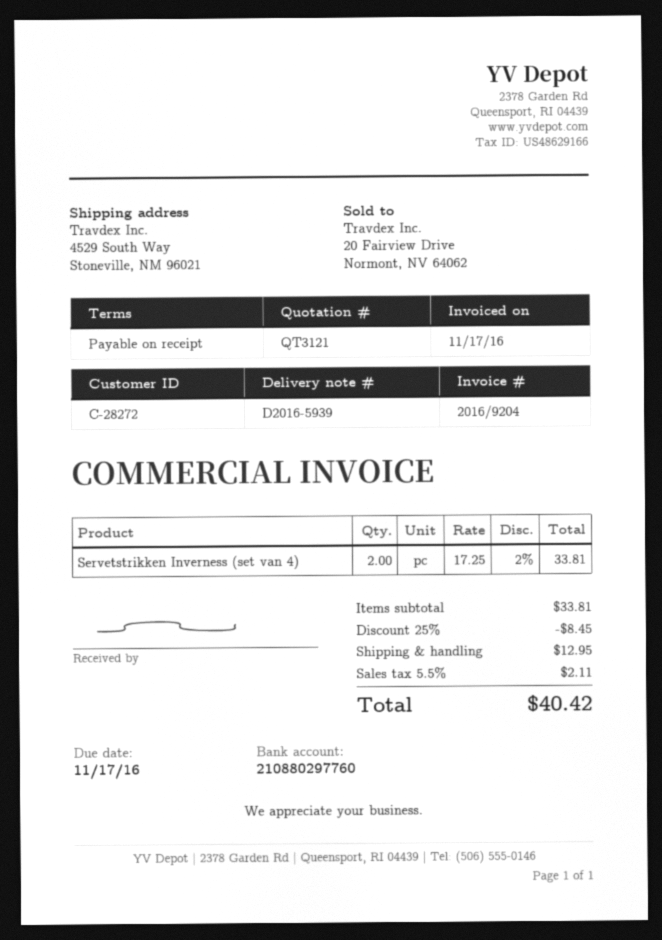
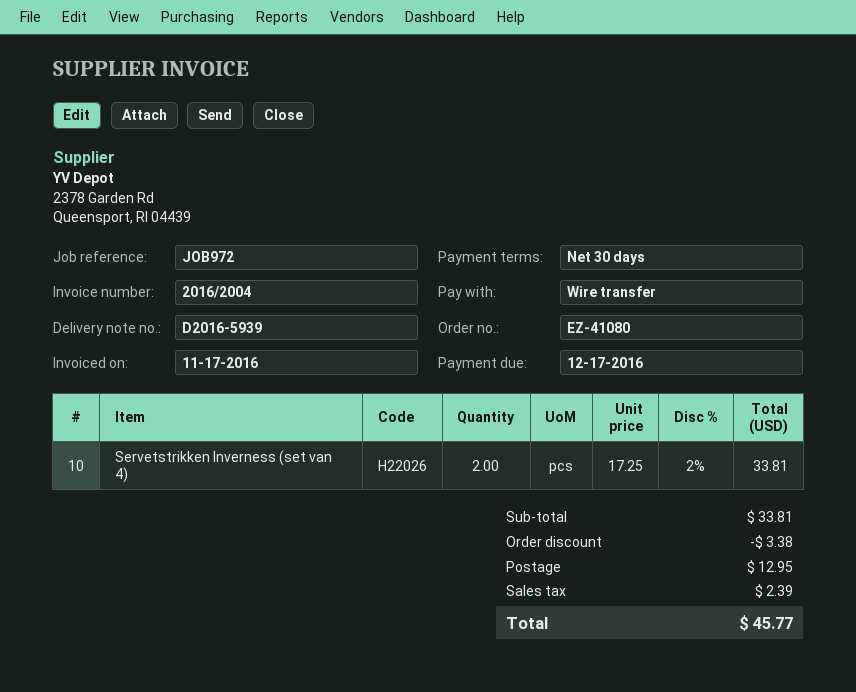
invoice number: 2016/9204 -> 2016/2004
payment terms: on receipt -> 30 days
due date: 2016-11-17 -> 2016-12-17
discount: 8.45 -> 3.38
tax: 2.11 -> 2.39
total: 40.42 -> 45.77

